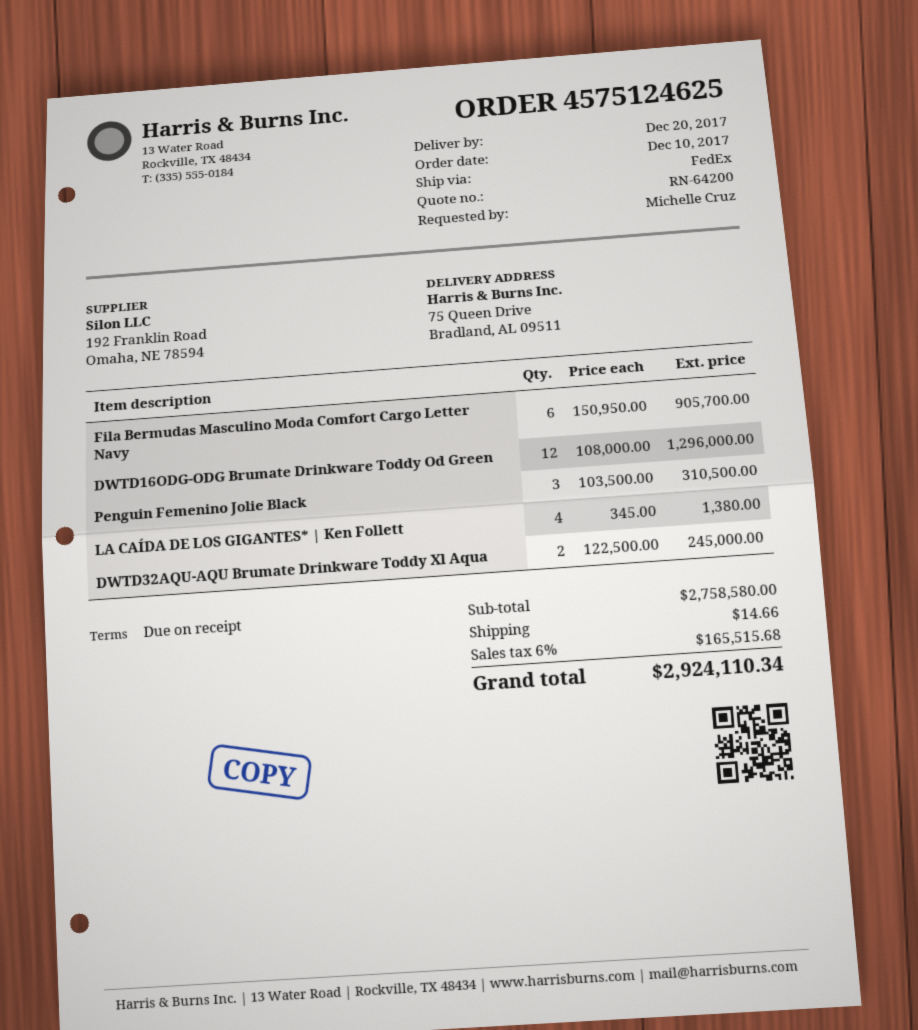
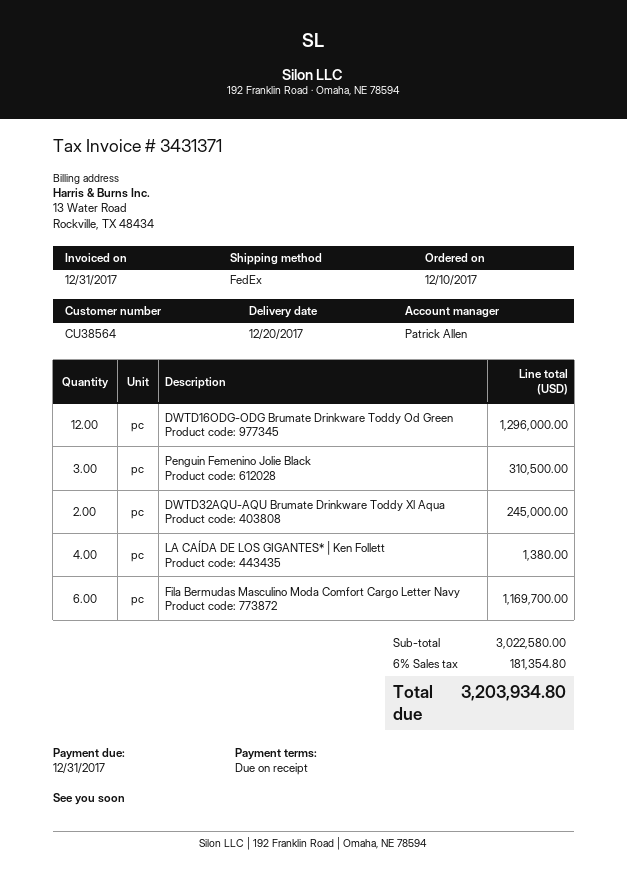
Fila Bermudas Masculino Moda Comfort Cargo Letter Navy: 6 for 905700.00 -> 6 for 1169700.00
subtotal: 2758580.00 -> 3022580.00
shipping: 14.66 -> none
tax: 6% = 165515.68 -> 6% = 181354.80
total: 2924110.34 -> 3203934.80

